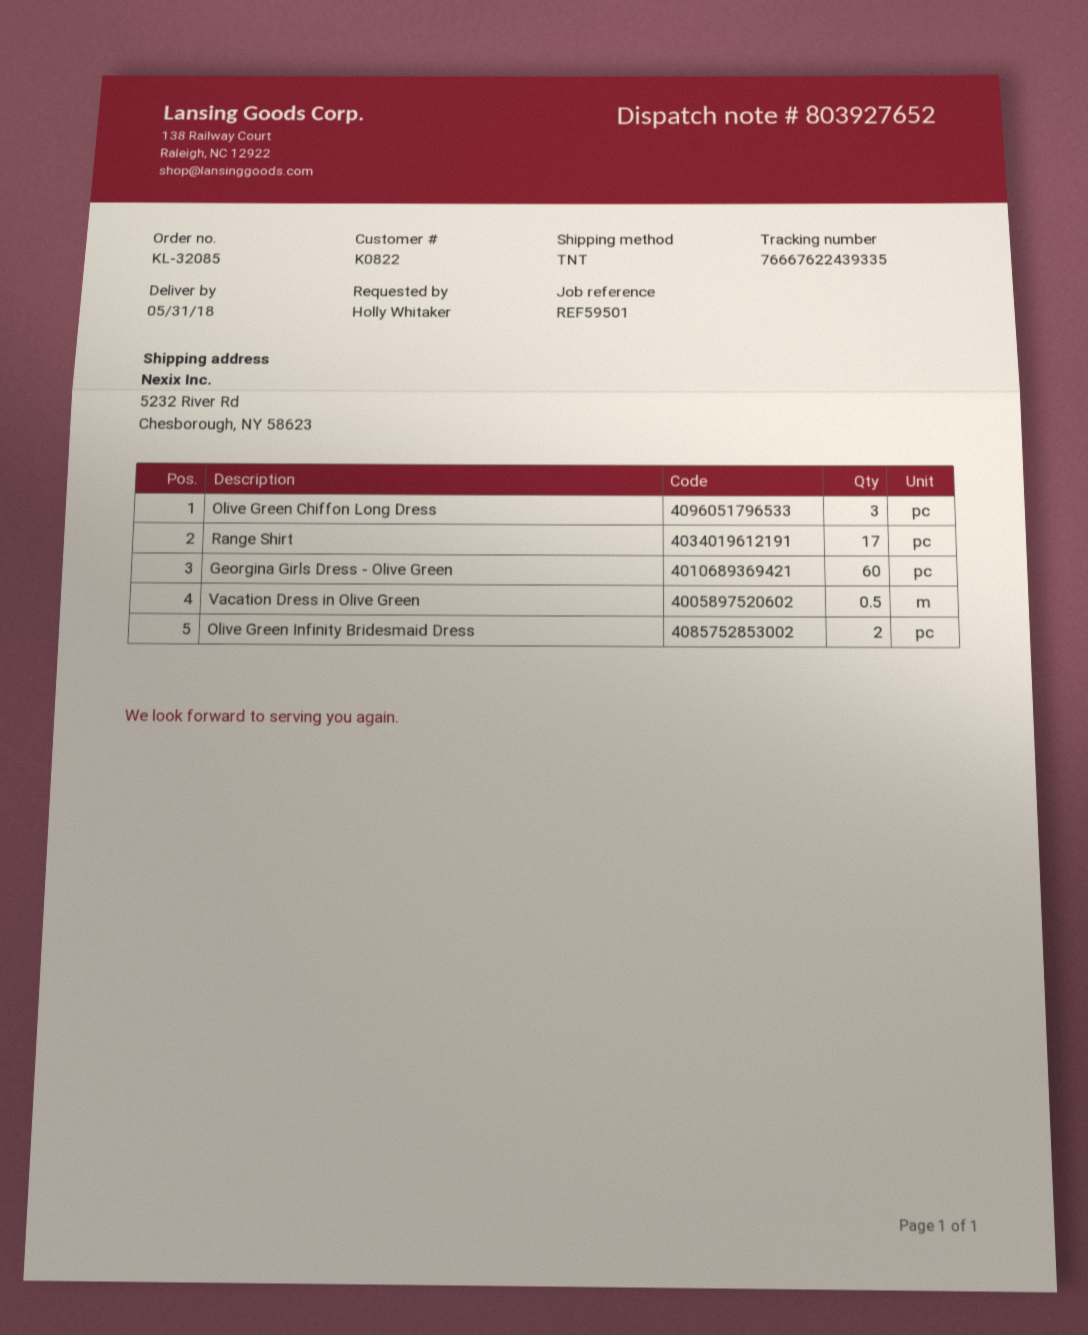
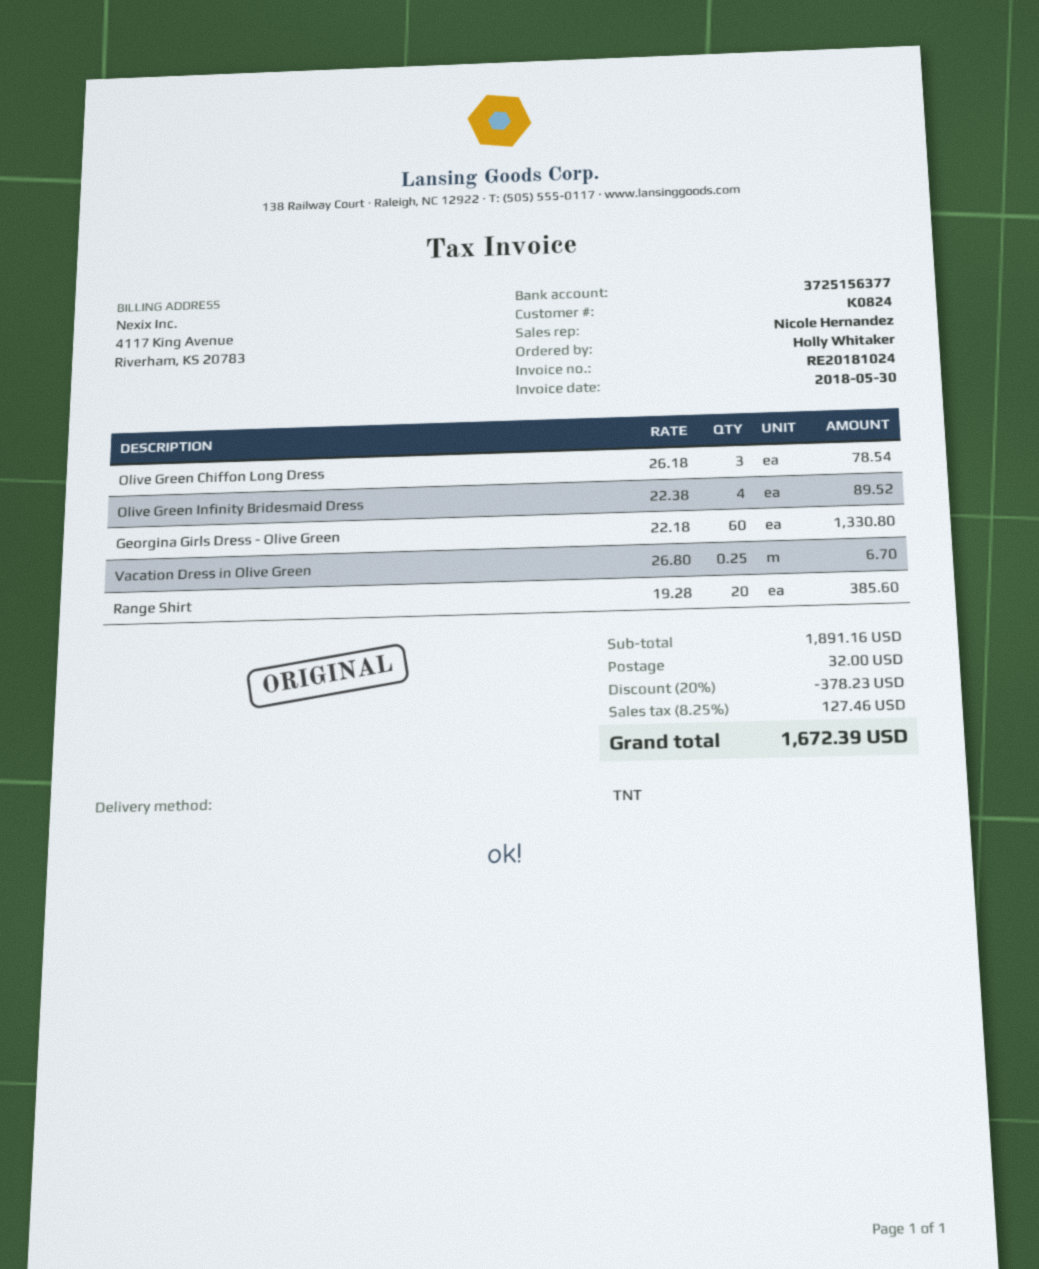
customer number: K0822 -> K0824
Range Shirt: 17 -> 20
Vacation Dress in Olive Green: 0.5 -> 0.25
Olive Green Infinity Bridesmaid Dress: 2 -> 4

